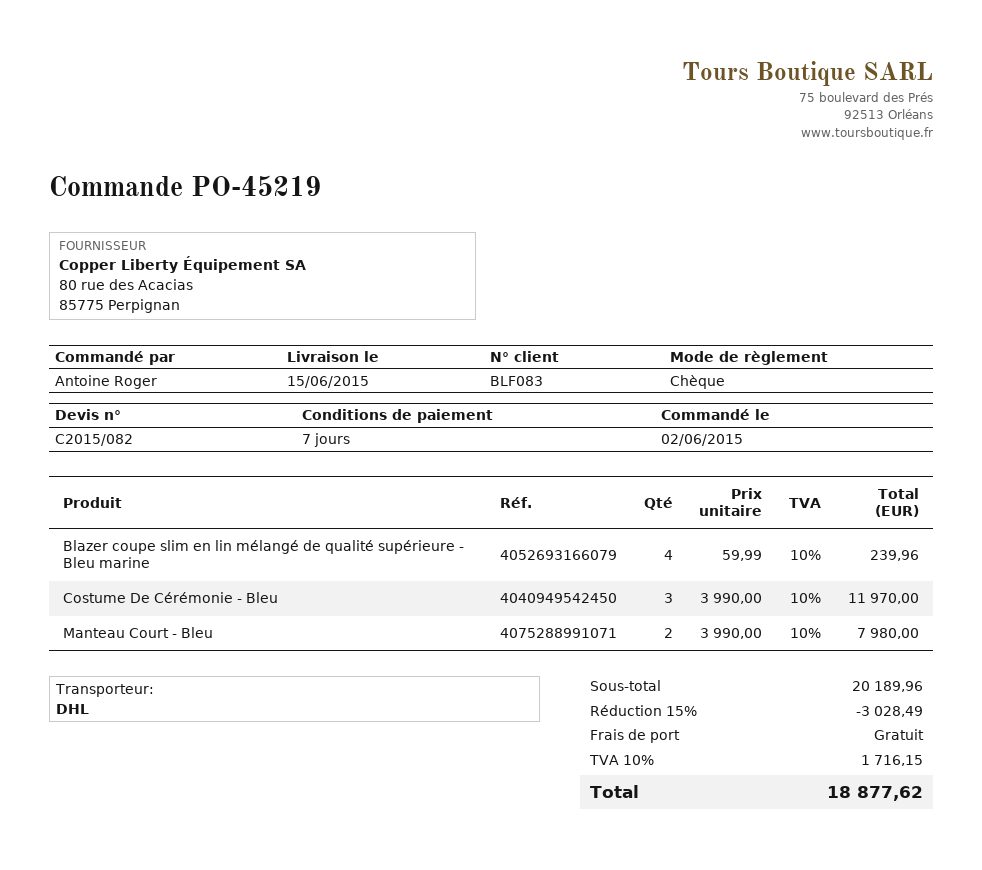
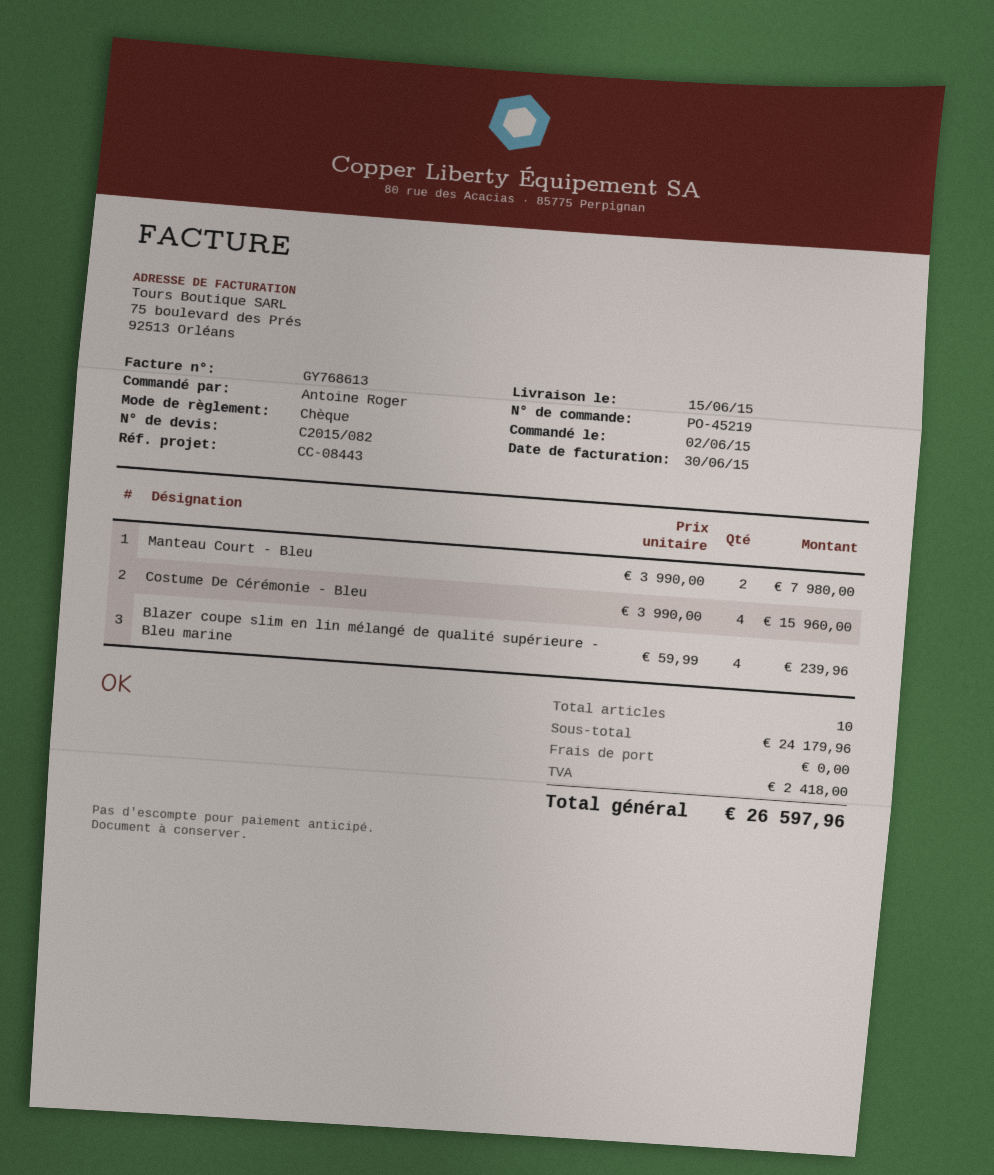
Costume De Cérémonie - Bleu: 3 x 3990.00 = 11970.00 -> 4 x 3990.00 = 15960.00
subtotal: 20189.96 -> 24179.96
discount: 15% = 3028.49 -> none
tax: 1716.15 -> 2418.00
total: 18877.62 -> 26597.96

